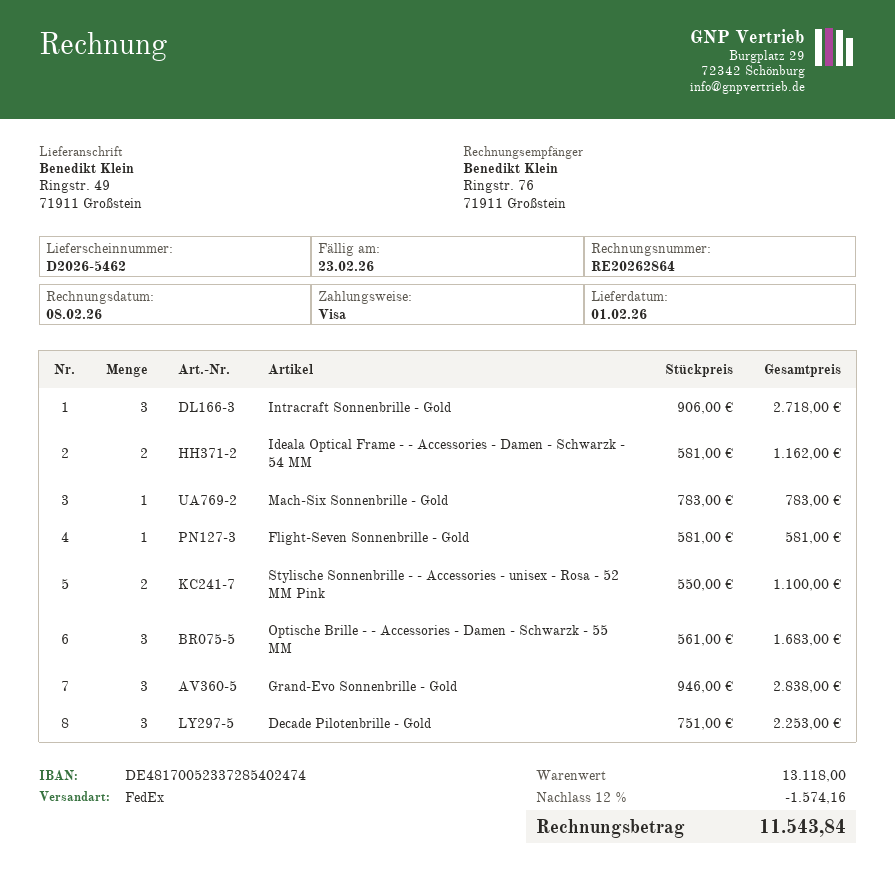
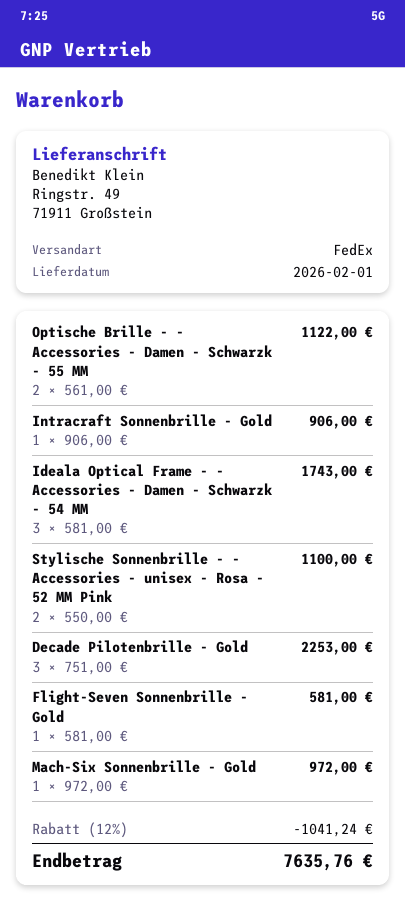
Intracraft Sonnenbrille - Gold: 3 x 906.00 = 2718.00 -> 1 x 906.00 = 906.00
Ideala Optical Frame - - Accessories - Damen - Schwarzk - 54 MM: 2 x 581.00 = 1162.00 -> 3 x 581.00 = 1743.00
Mach-Six Sonnenbrille - Gold: 1 x 783.00 = 783.00 -> 1 x 972.00 = 972.00
Optische Brille - - Accessories - Damen - Schwarzk - 55 MM: 3 x 561.00 = 1683.00 -> 2 x 561.00 = 1122.00
Grand-Evo Sonnenbrille - Gold: 3 x 946.00 = 2838.00 -> none
discount: 12% = 1574.16 -> 12% = 1041.24
total: 11543.84 -> 7635.76

